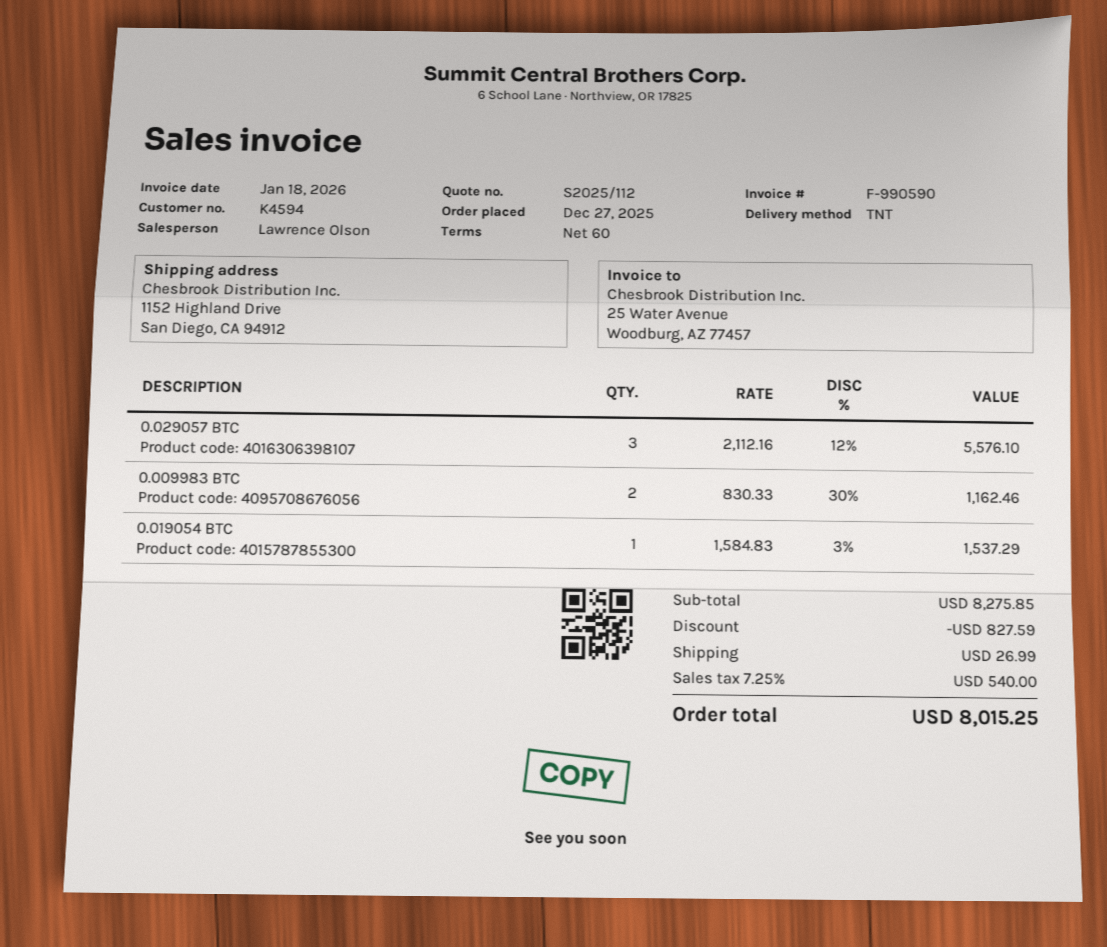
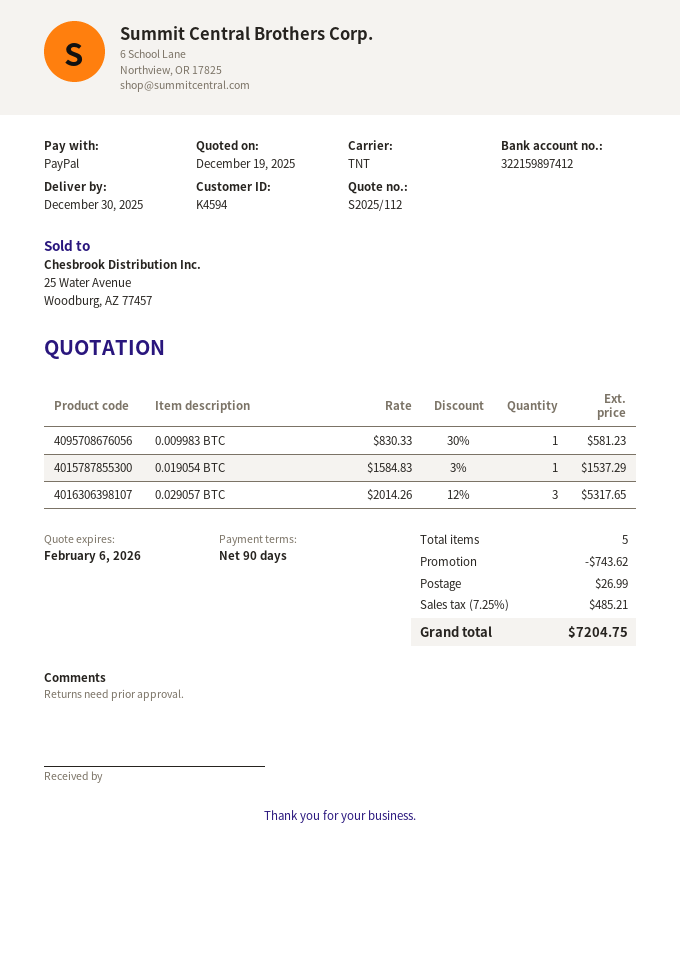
payment terms: 60 days -> 90 days
0.029057 BTC: 3 x 2112.16 - 12% = 5576.10 -> 3 x 2014.26 - 12% = 5317.65
0.009983 BTC: 2 x 830.33 - 30% = 1162.46 -> 1 x 830.33 - 30% = 581.23
discount: 827.59 -> 743.62
tax: 7.25% = 540.00 -> 7.25% = 485.21
total: 8015.25 -> 7204.75

